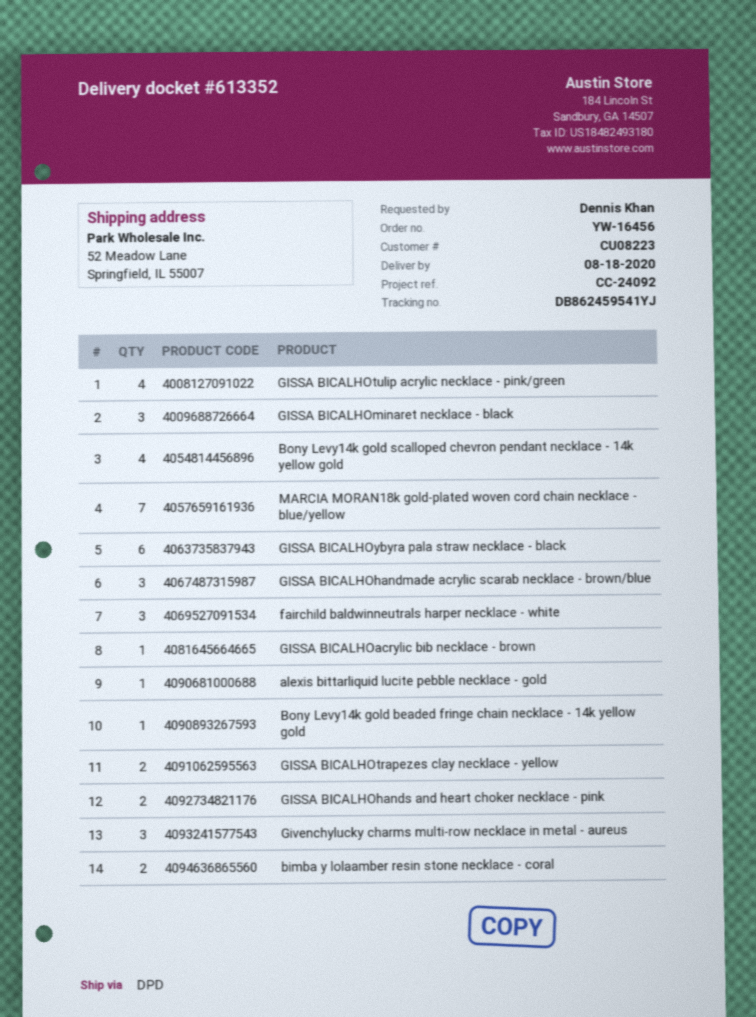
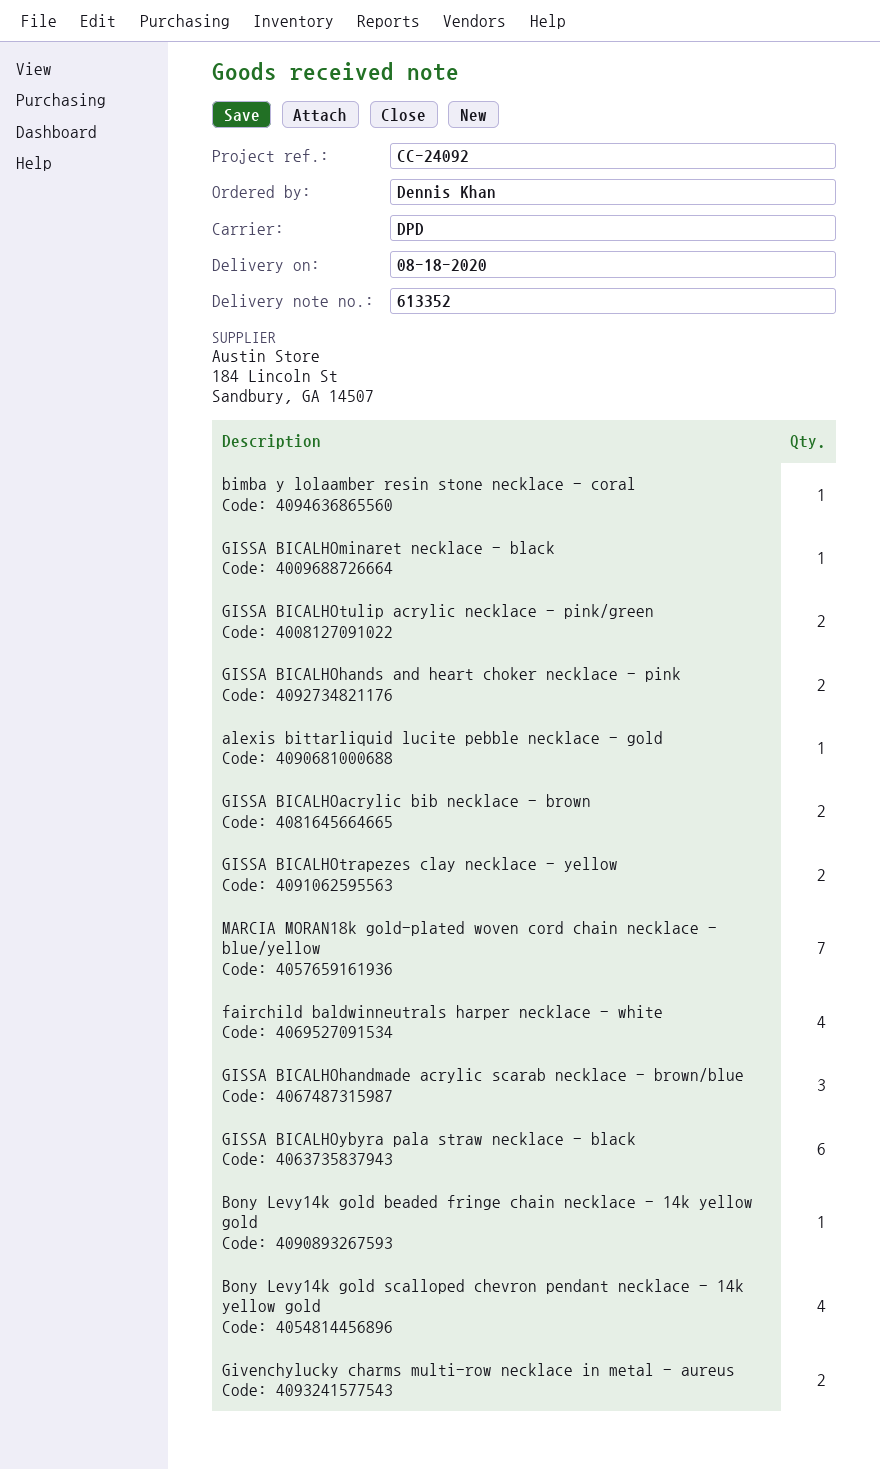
GISSA BICALHOtulip acrylic necklace - pink/green: 4 -> 2
GISSA BICALHOminaret necklace - black: 3 -> 1
fairchild baldwinneutrals harper necklace - white: 3 -> 4
GISSA BICALHOacrylic bib necklace - brown: 1 -> 2
Givenchylucky charms multi-row necklace in metal - aureus: 3 -> 2
bimba y lolaamber resin stone necklace - coral: 2 -> 1

